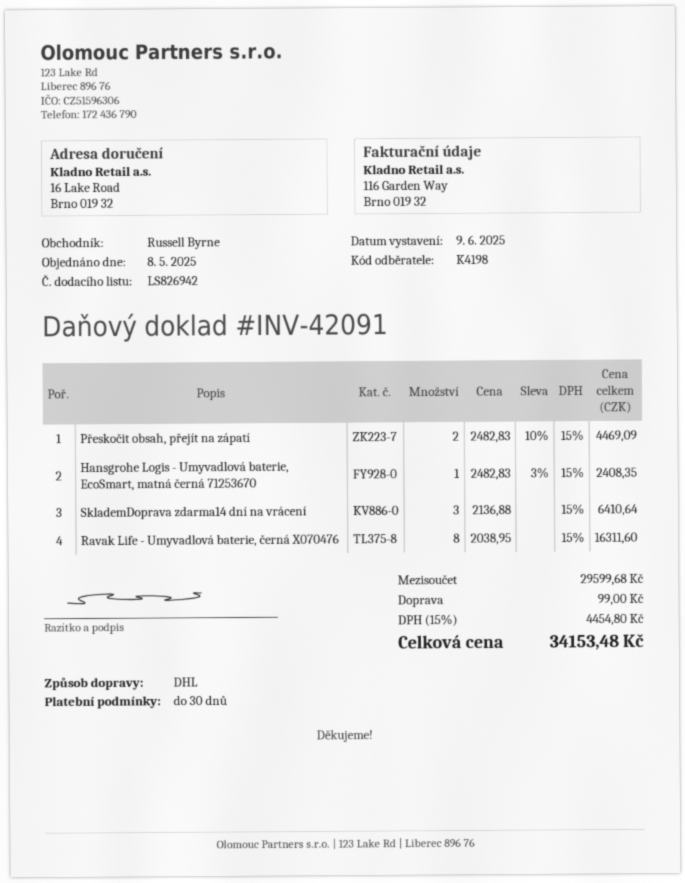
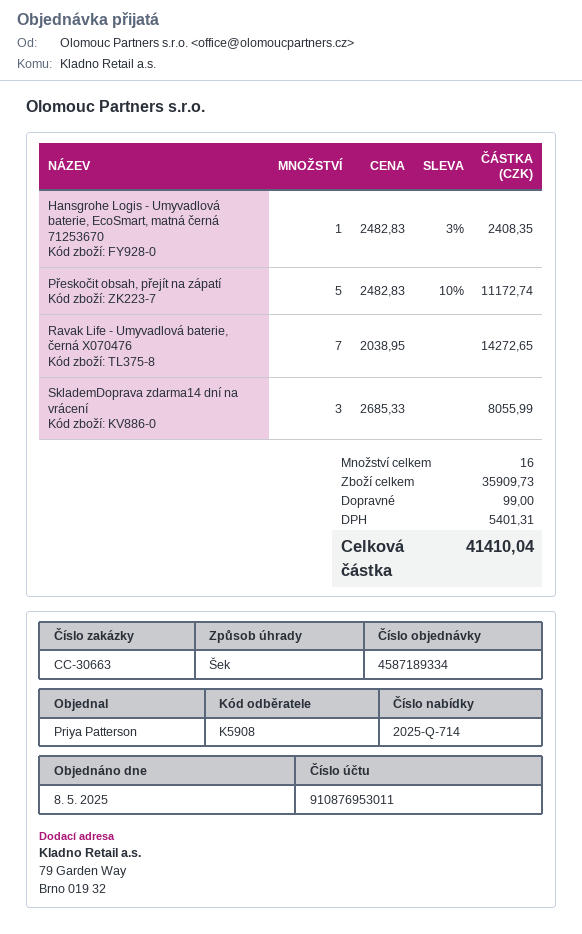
customer number: K4198 -> K5908
ship to: 16 Lake Road, Brno 019 32 -> 79 Garden Way, Brno 019 32
Přeskočit obsah, přejít na zápatí: 2 x 2482.83 - 10% = 4469.09 -> 5 x 2482.83 - 10% = 11172.74
SklademDoprava zdarma14 dní na vrácení: 3 x 2136.88 = 6410.64 -> 3 x 2685.33 = 8055.99
Ravak Life - Umyvadlová baterie, černá X070476: 8 x 2038.95 = 16311.60 -> 7 x 2038.95 = 14272.65
subtotal: 29599.68 -> 35909.73
tax: 4454.80 -> 5401.31
total: 34153.48 -> 41410.04

